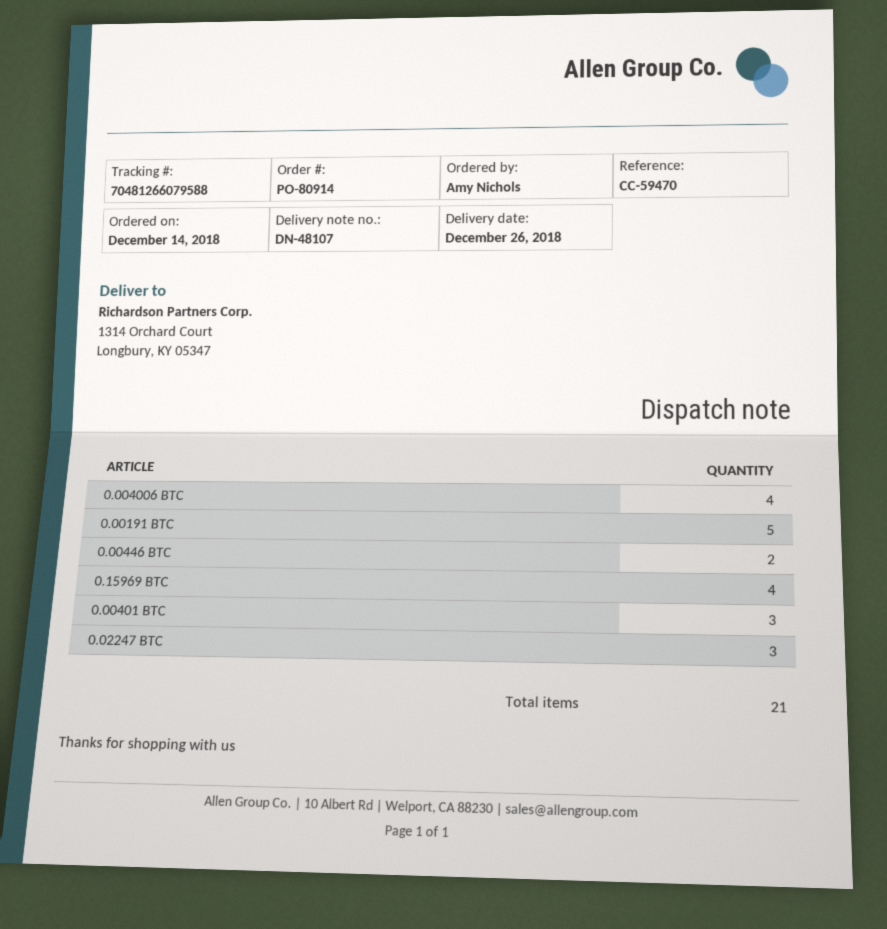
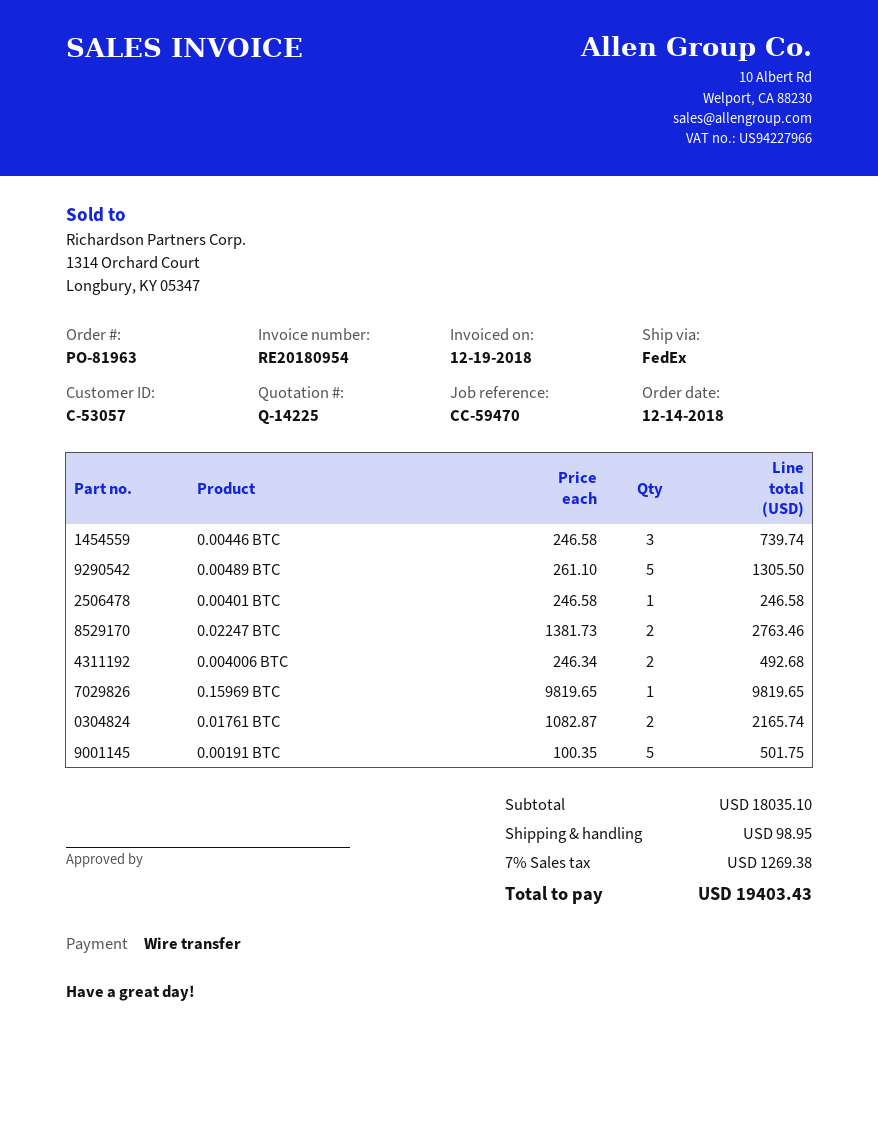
order number: PO-80914 -> PO-81963
0.004006 BTC: 4 -> 2
0.00446 BTC: 2 -> 3
0.15969 BTC: 4 -> 1
0.00401 BTC: 3 -> 1
0.02247 BTC: 3 -> 2
0.00489 BTC: none -> 5
0.01761 BTC: none -> 2

